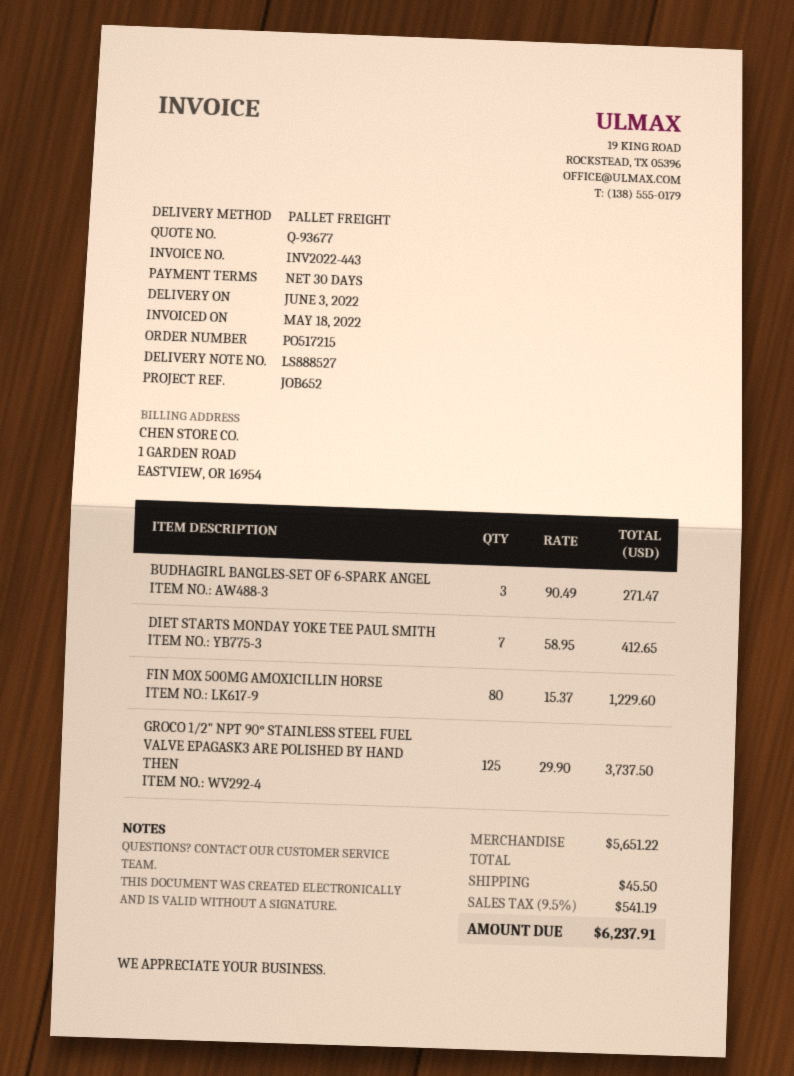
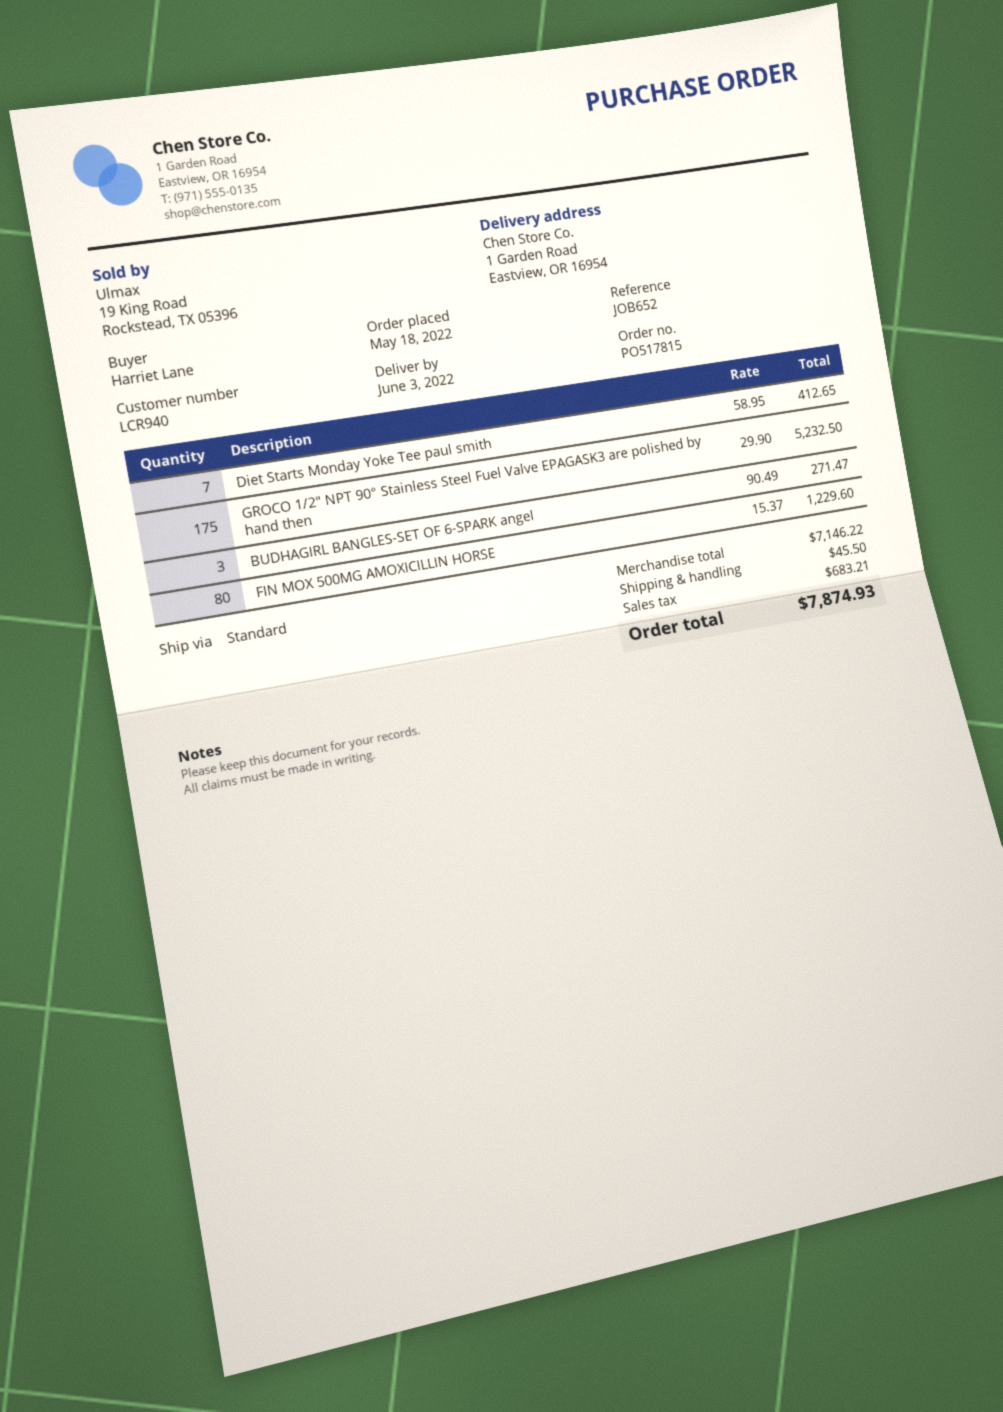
order number: PO517215 -> PO517815
shipping method: pallet freight -> standard
GROCO 1/2" NPT 90° STAINLESS STEEL FUEL VALVE EPAGASK3 ARE POLISHED BY HAND THEN: 125 x 29.90 = 3737.50 -> 175 x 29.90 = 5232.50
subtotal: 5651.22 -> 7146.22
tax: 541.19 -> 683.21
total: 6237.91 -> 7874.93

